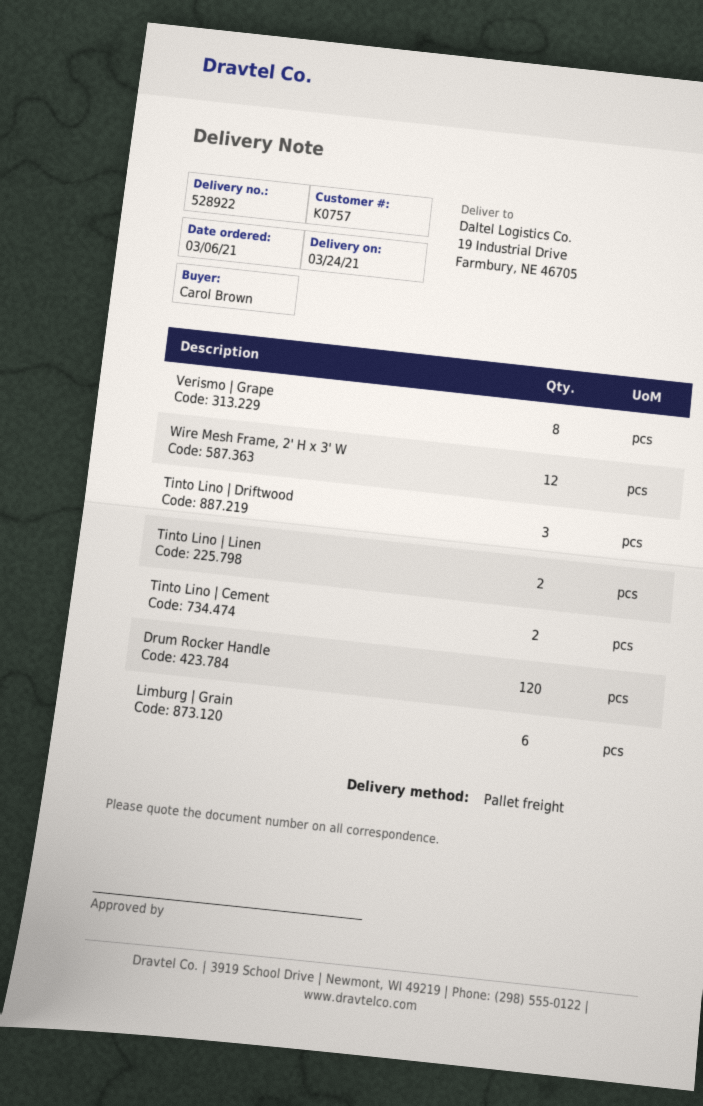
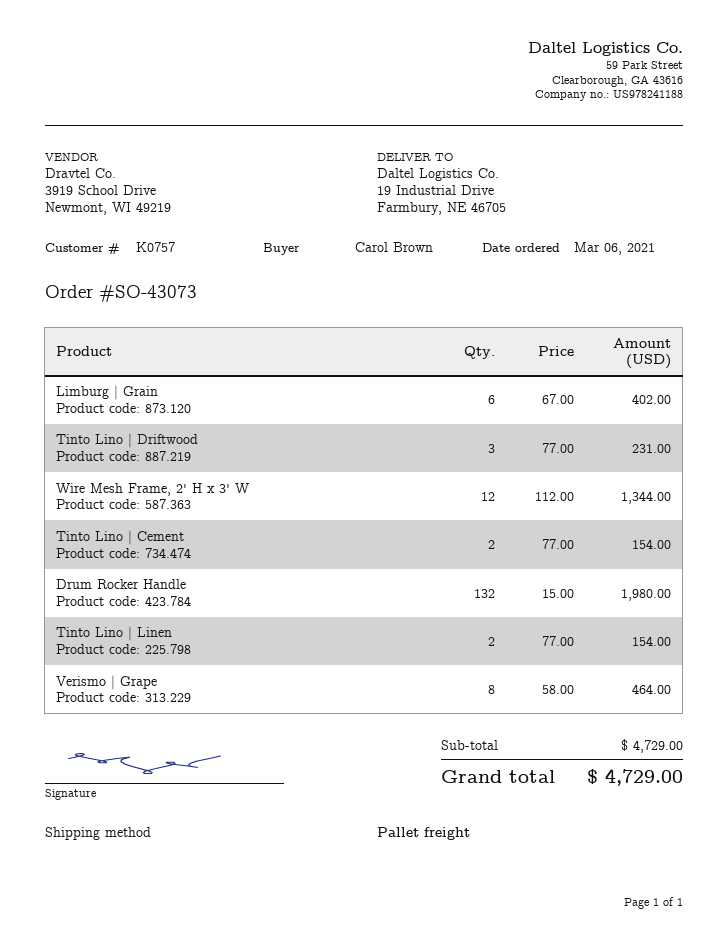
Drum Rocker Handle: 120 -> 132

